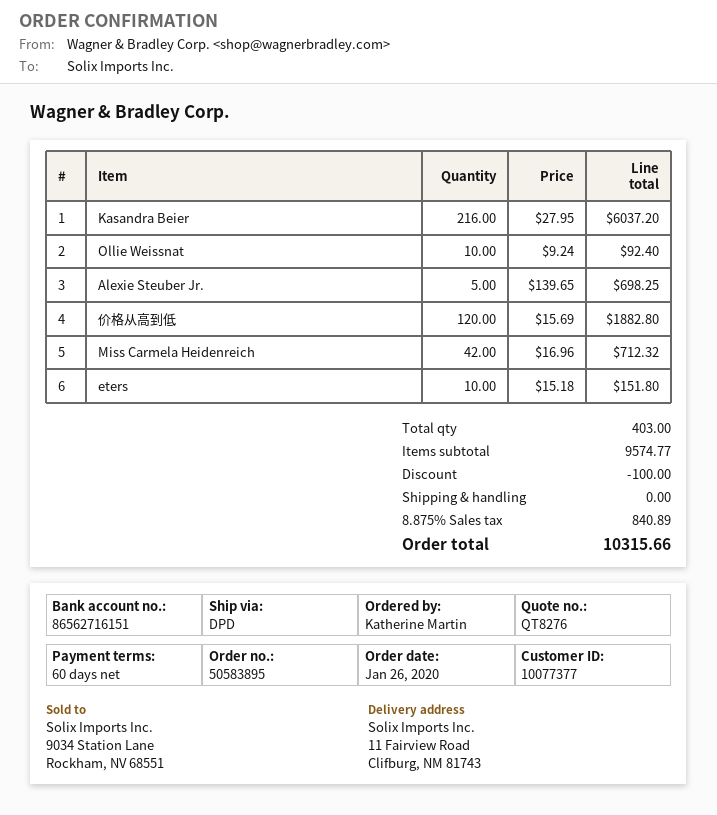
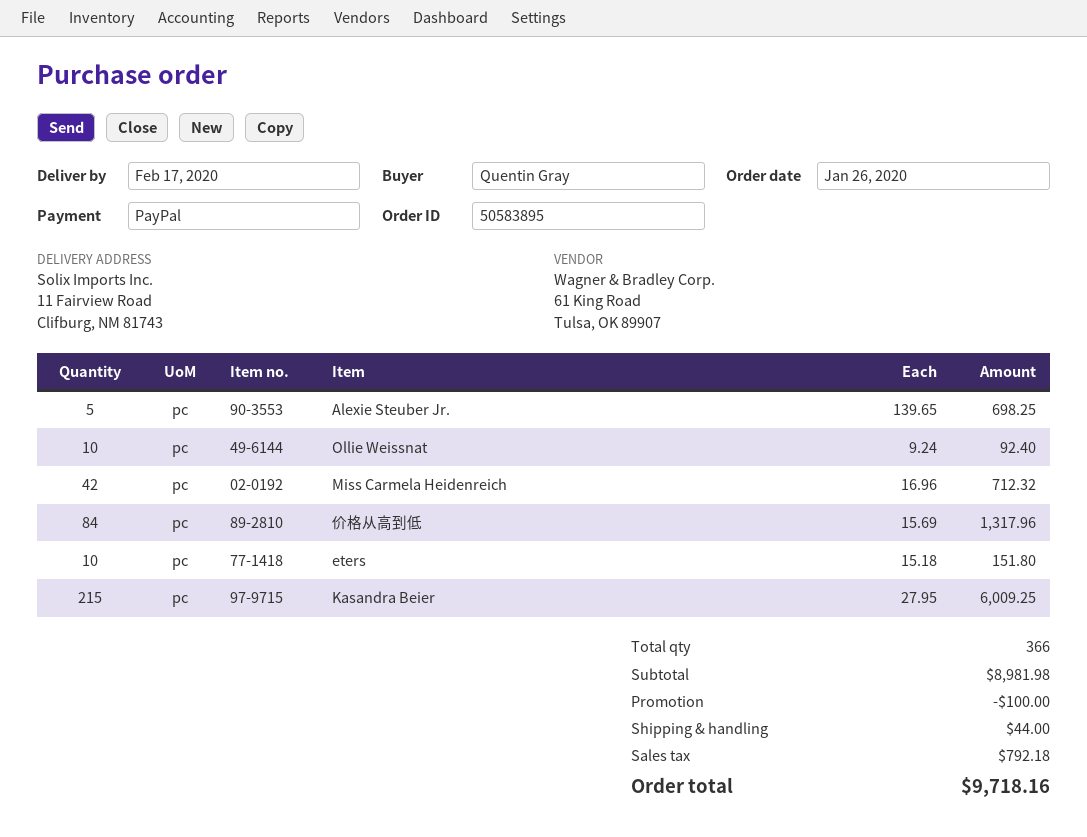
ordered by: Katherine Martin -> Quentin Gray
Kasandra Beier: 216 x 27.95 = 6037.20 -> 215 x 27.95 = 6009.25
价格从高到低: 120 x 15.69 = 1882.80 -> 84 x 15.69 = 1317.96
total quantity: 403 -> 366
subtotal: 9574.77 -> 8981.98
shipping: 0.00 -> 44.00
tax: 840.89 -> 792.18
total: 10315.66 -> 9718.16

